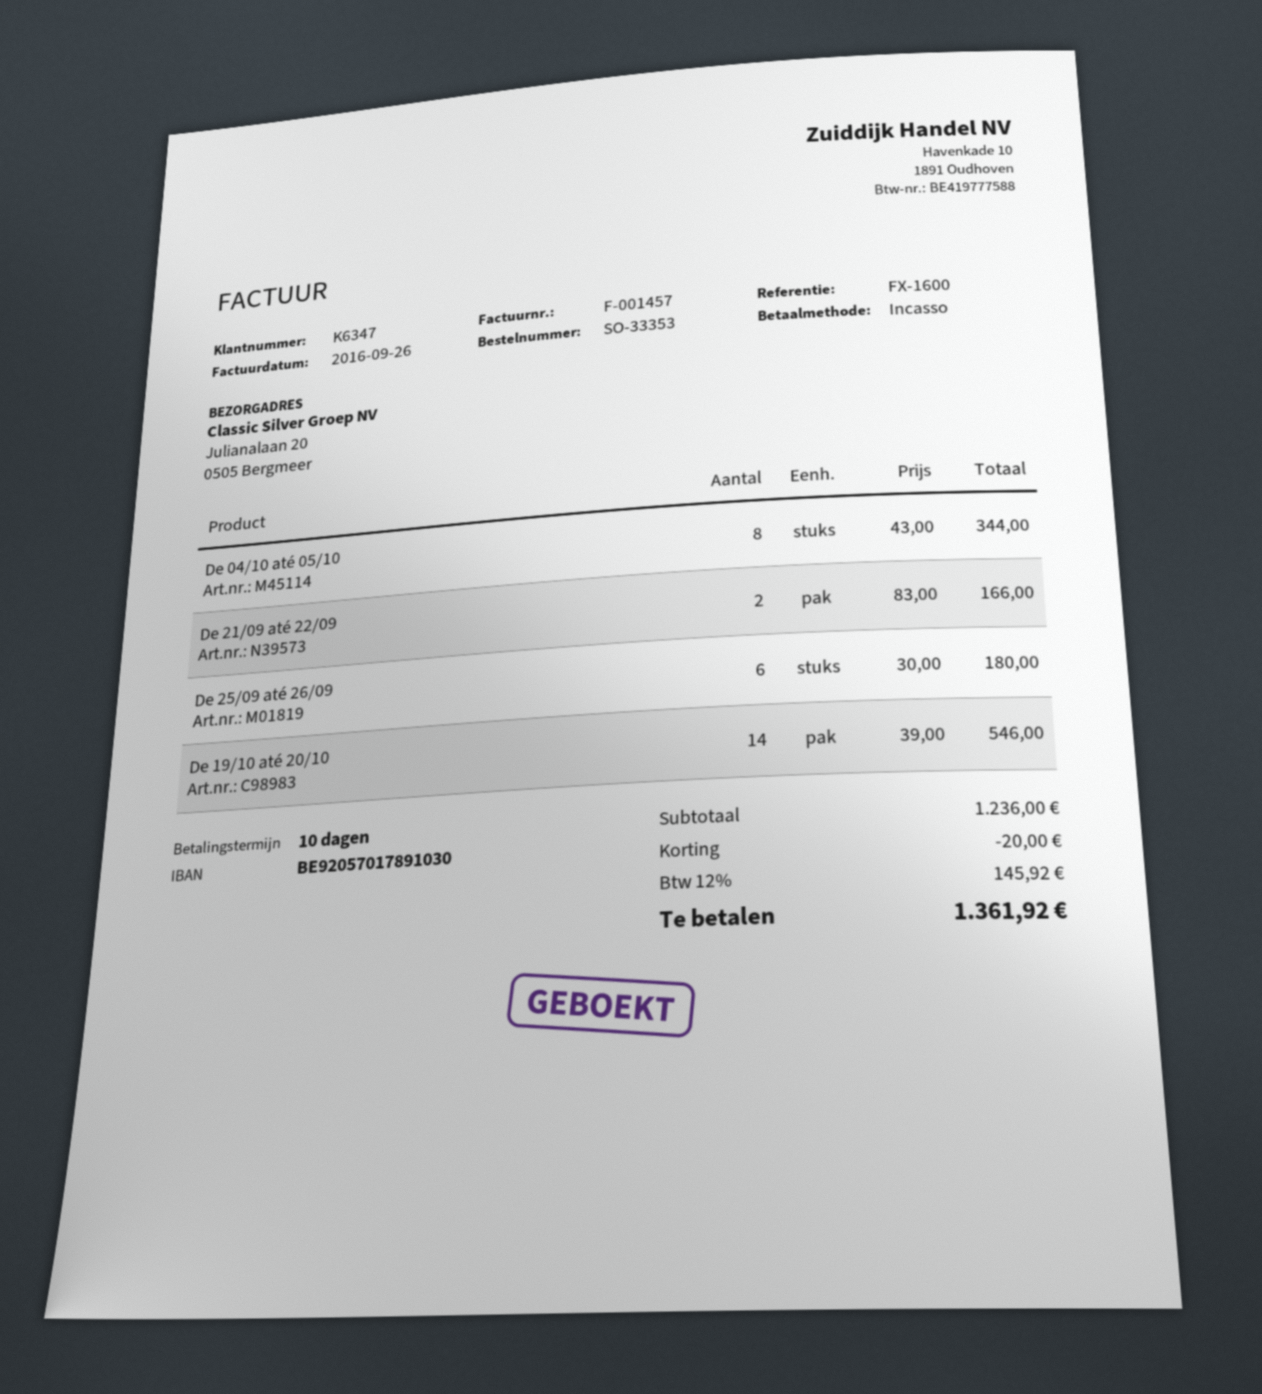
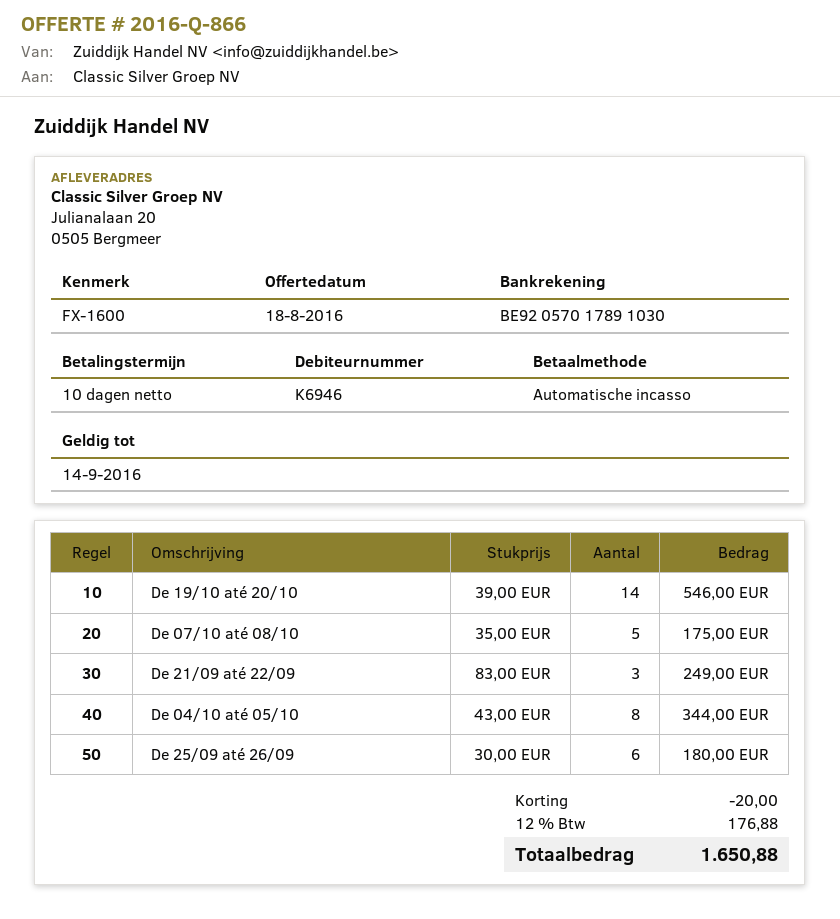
customer number: K6347 -> K6946
De 21/09 até 22/09: 2 x 83.00 = 166.00 -> 3 x 83.00 = 249.00
De 07/10 até 08/10: none -> 5 x 35.00 = 175.00
tax: 12% = 145.92 -> 12% = 176.88
total: 1361.92 -> 1650.88

